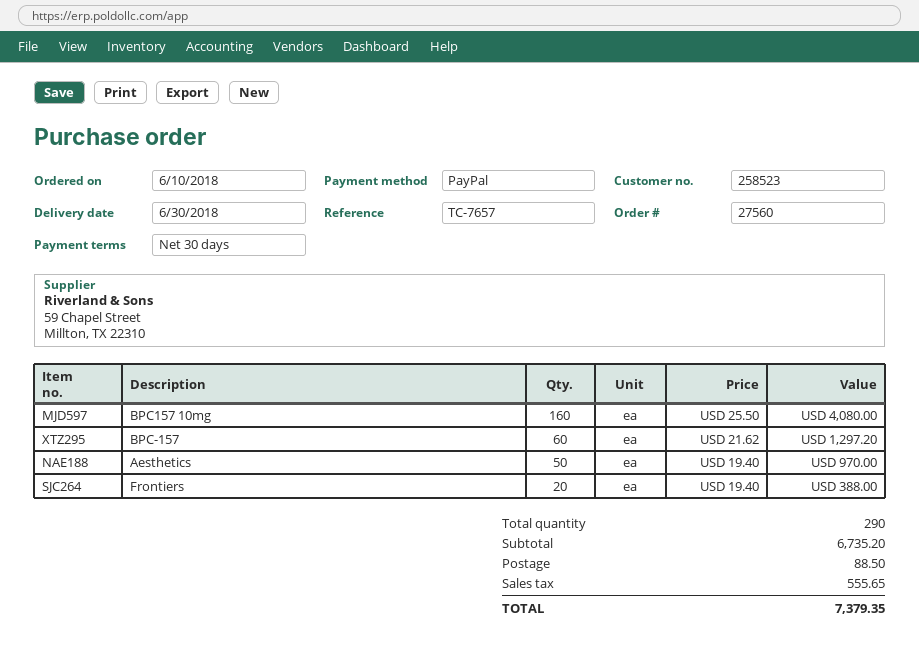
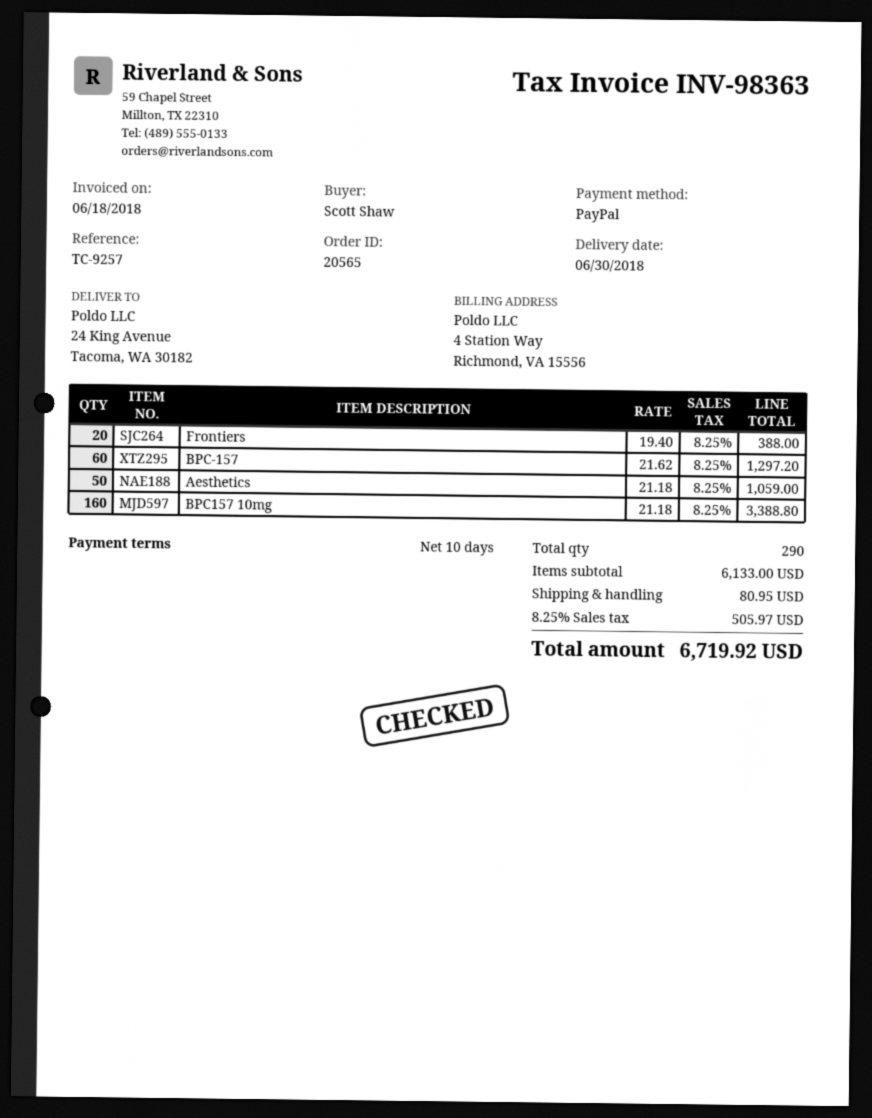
order number: 27560 -> 20565
payment terms: 30 days -> 10 days
reference: TC-7657 -> TC-9257
BPC157 10mg: 160 x 25.50 = 4080.00 -> 160 x 21.18 = 3388.80
Aesthetics: 50 x 19.40 = 970.00 -> 50 x 21.18 = 1059.00
subtotal: 6735.20 -> 6133.00
shipping: 88.50 -> 80.95
tax: 555.65 -> 505.97
total: 7379.35 -> 6719.92

